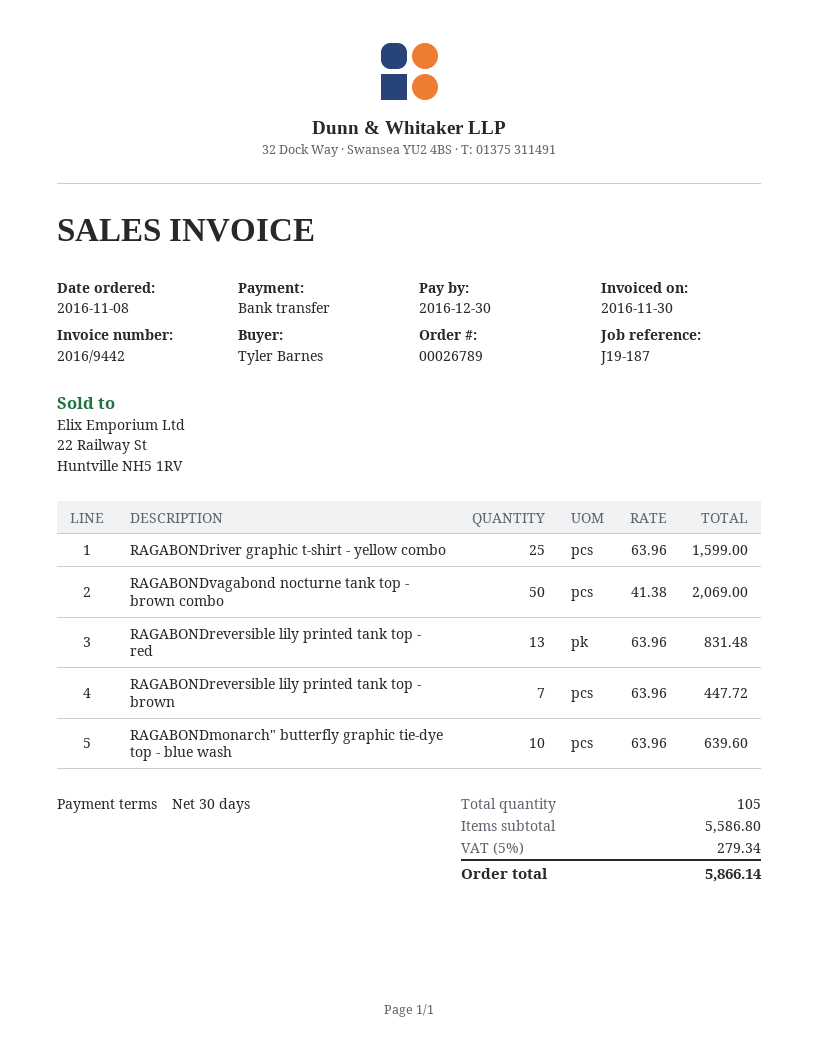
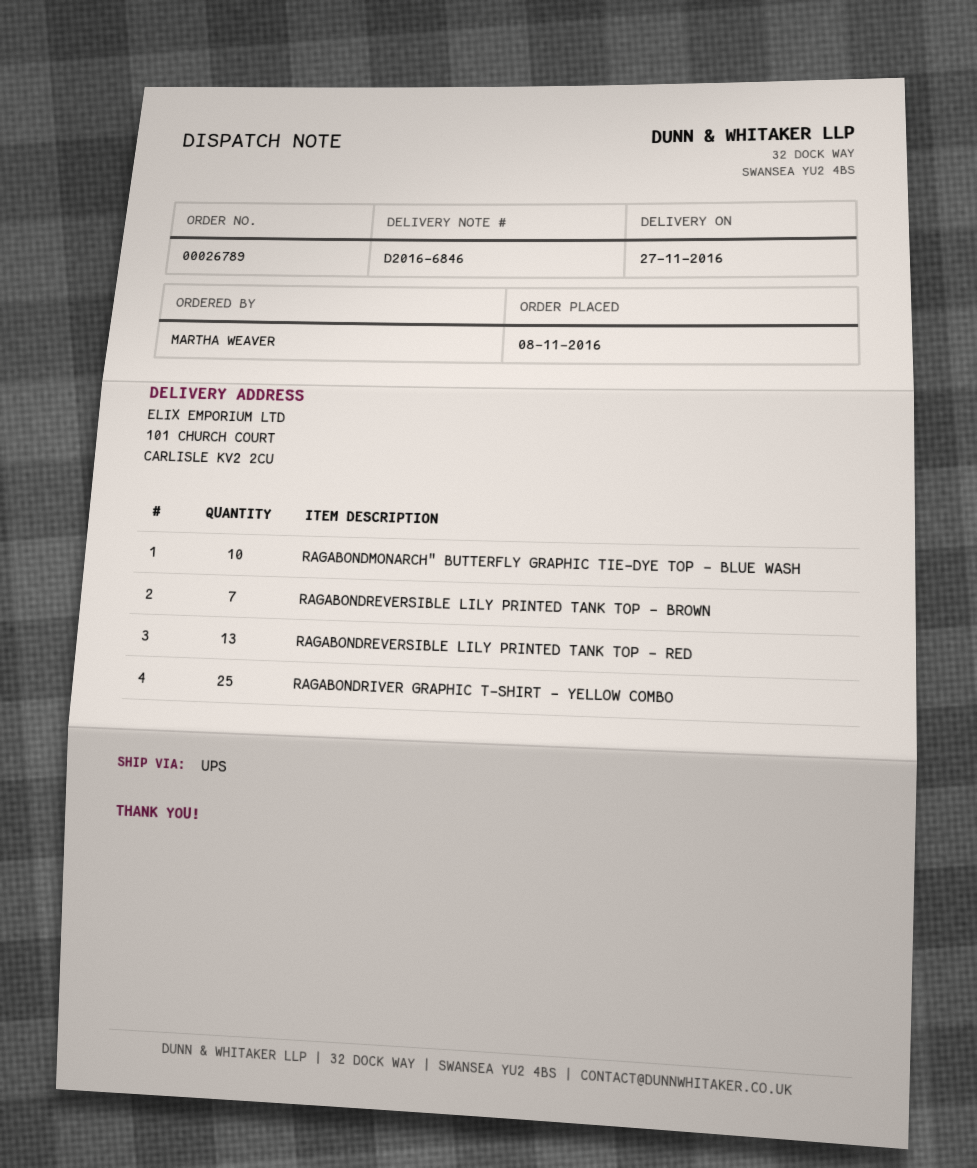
ordered by: Tyler Barnes -> MARTHA WEAVER
RAGABONDvagabond nocturne tank top - brown combo: 50 -> none

